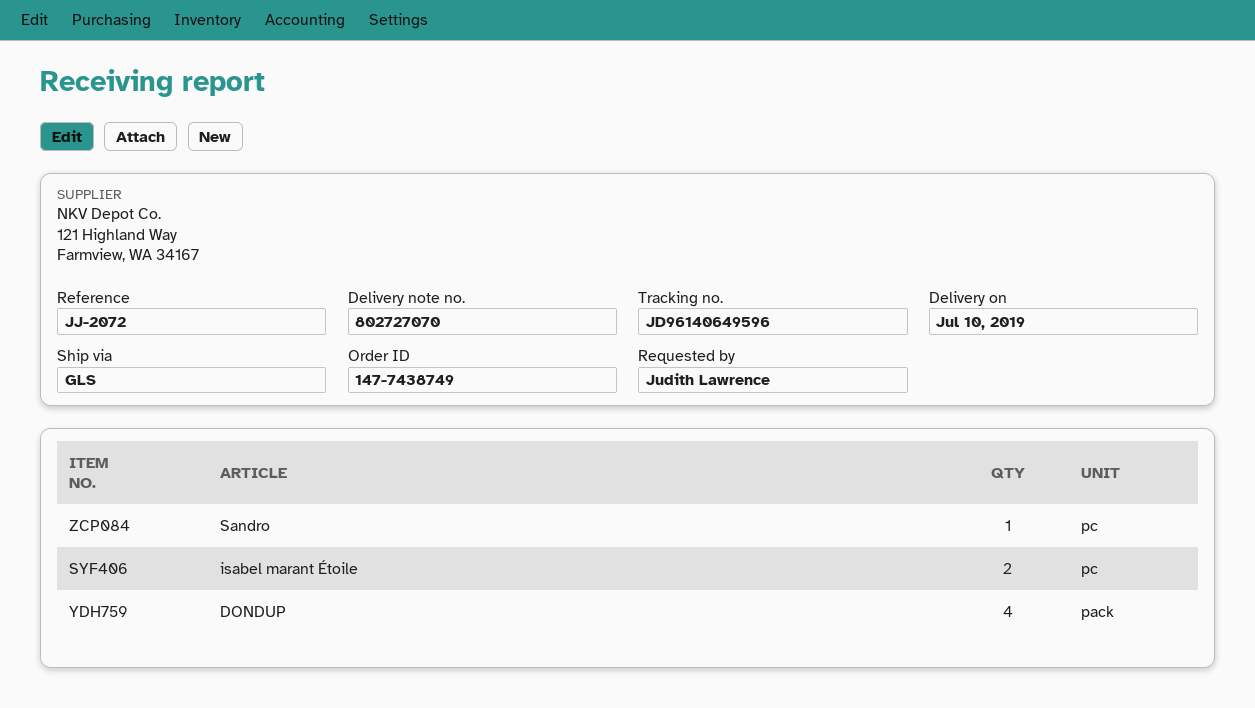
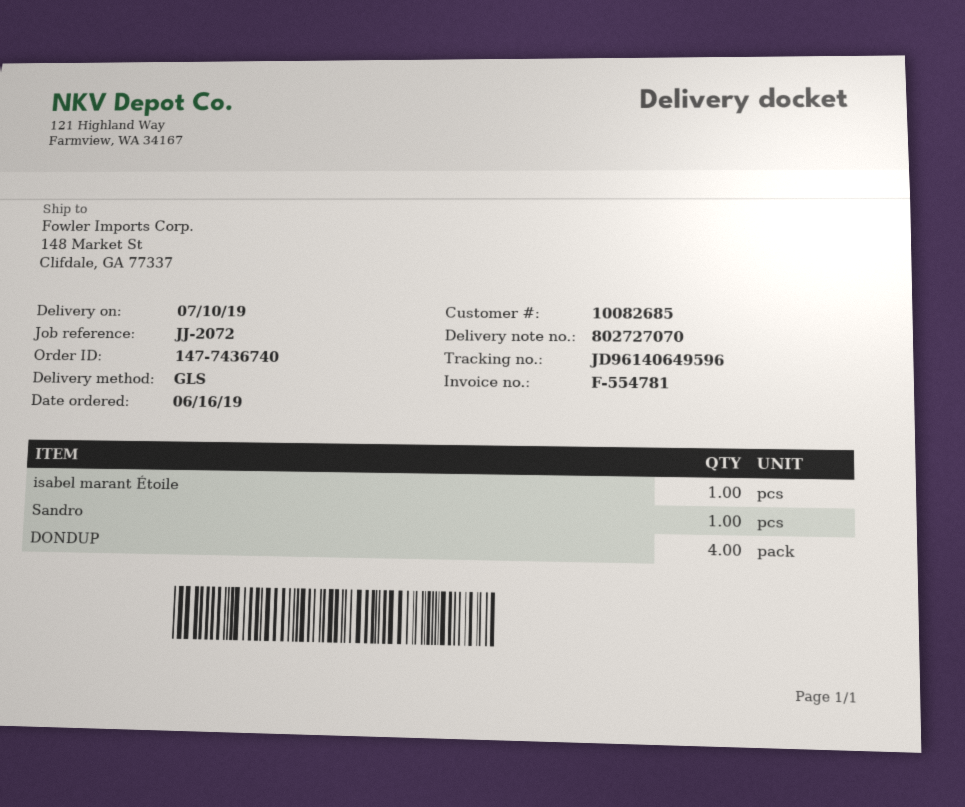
order number: 147-7438749 -> 147-7436740
isabel marant Étoile: 2 -> 1

